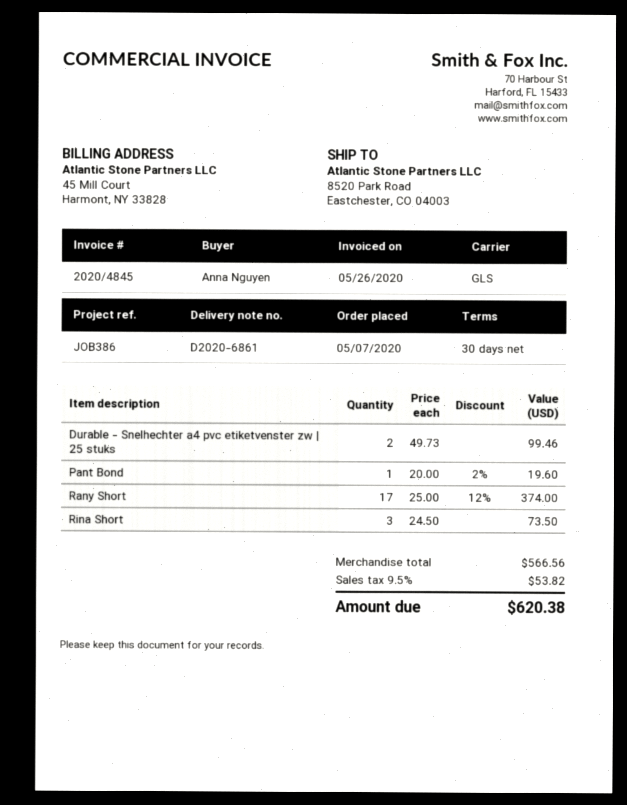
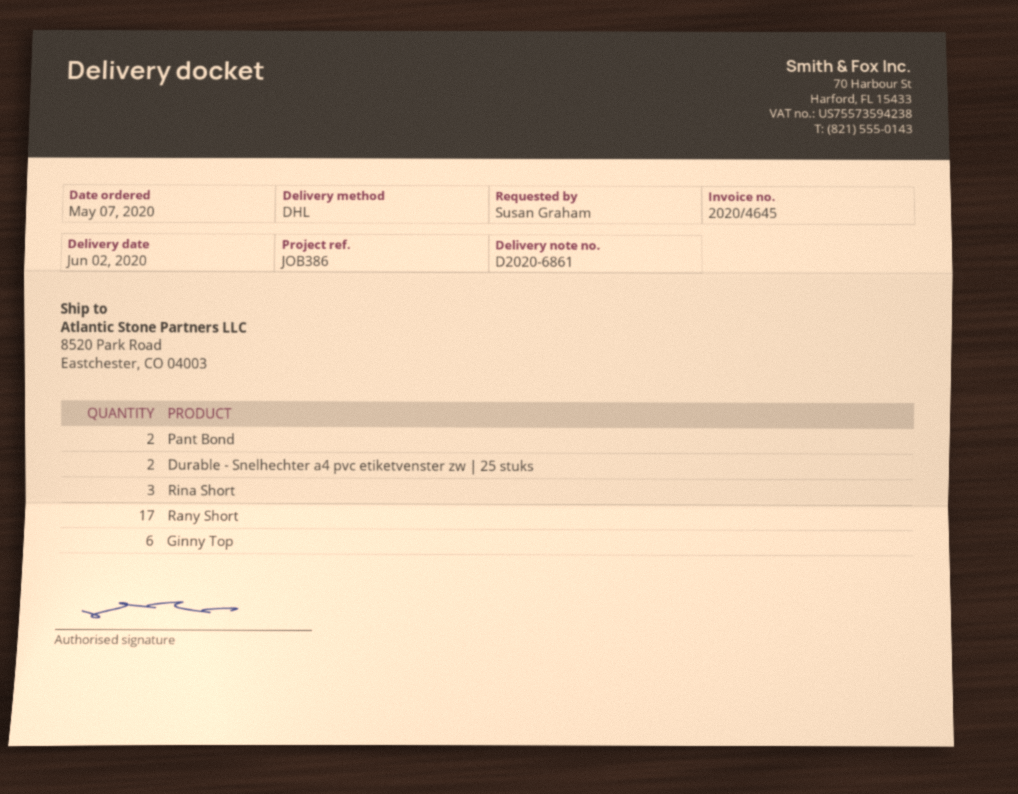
invoice number: 2020/4845 -> 2020/4645
ordered by: Anna Nguyen -> Susan Graham
shipping method: GLS -> DHL
Pant Bond: 1 -> 2
Ginny Top: none -> 6

